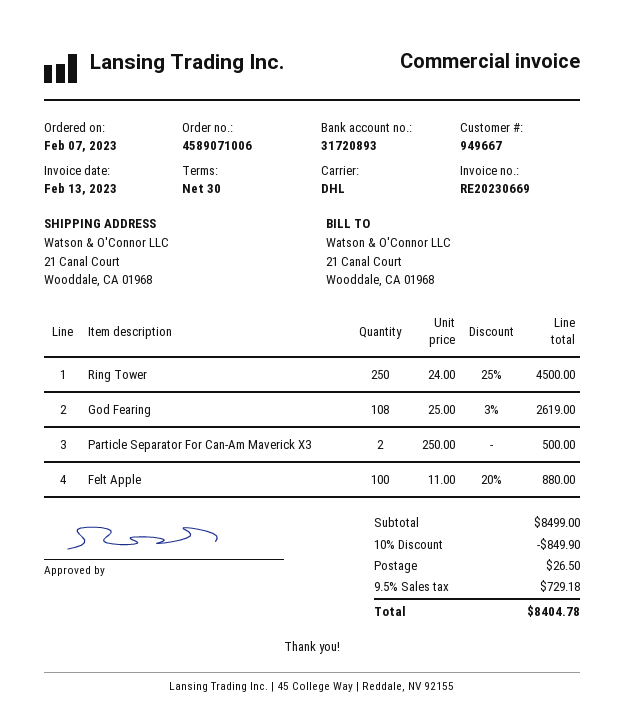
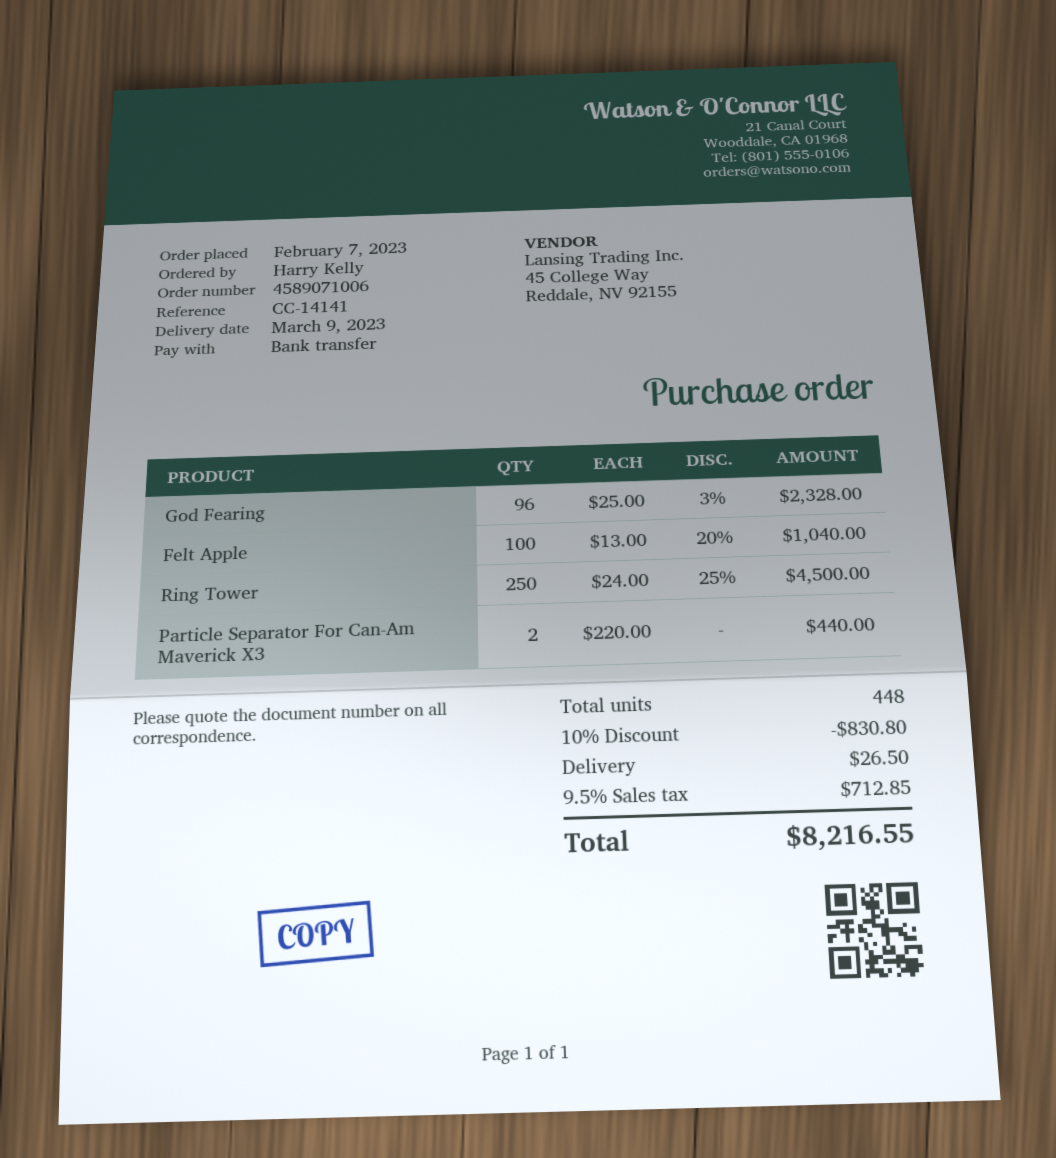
God Fearing: 108 x 25.00 - 3% = 2619.00 -> 96 x 25.00 - 3% = 2328.00
Particle Separator For Can-Am Maverick X3: 2 x 250.00 = 500.00 -> 2 x 220.00 = 440.00
Felt Apple: 100 x 11.00 - 20% = 880.00 -> 100 x 13.00 - 20% = 1040.00
discount: 10% = 849.90 -> 10% = 830.80
tax: 9.5% = 729.18 -> 9.5% = 712.85
total: 8404.78 -> 8216.55

